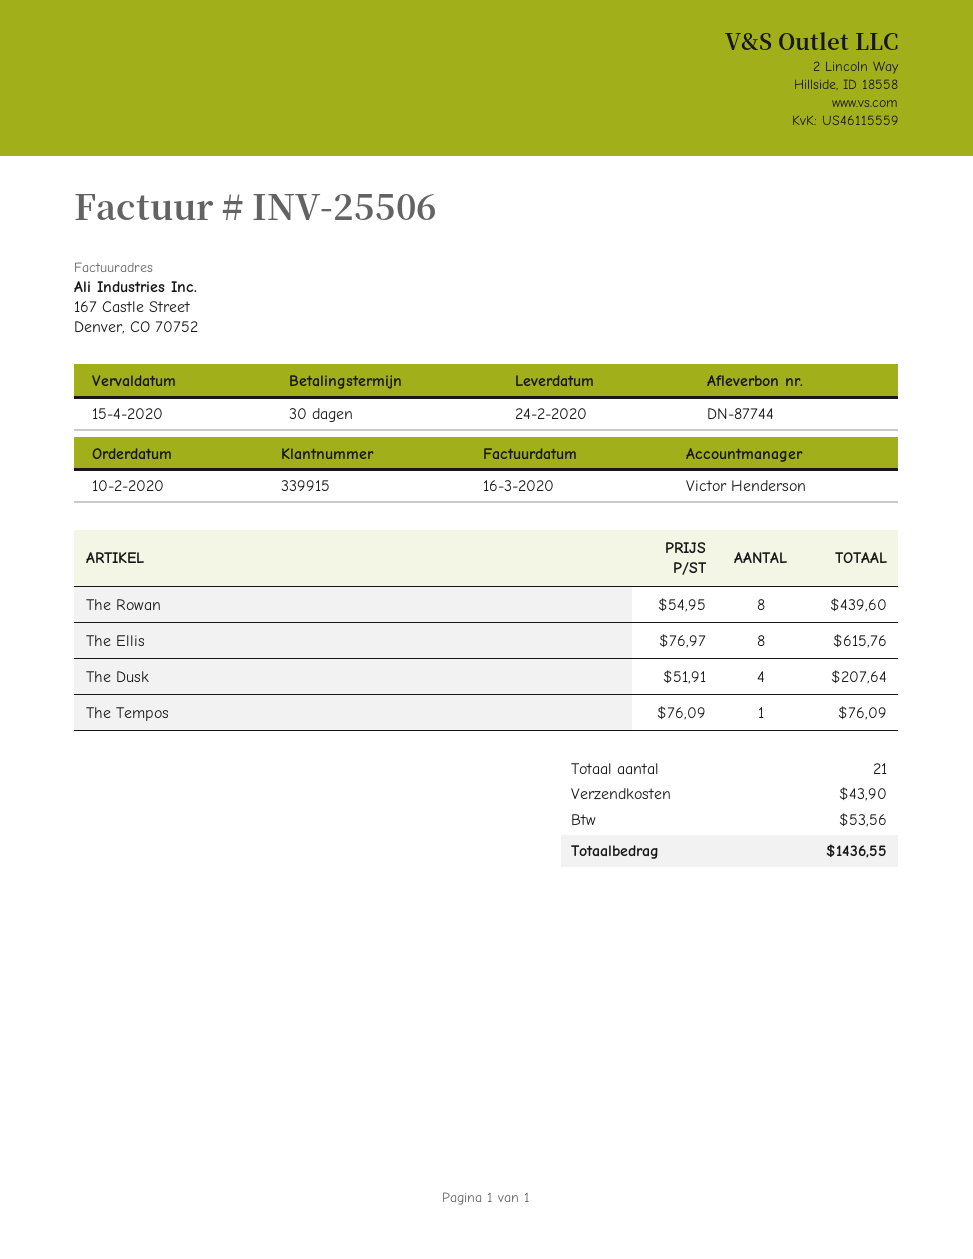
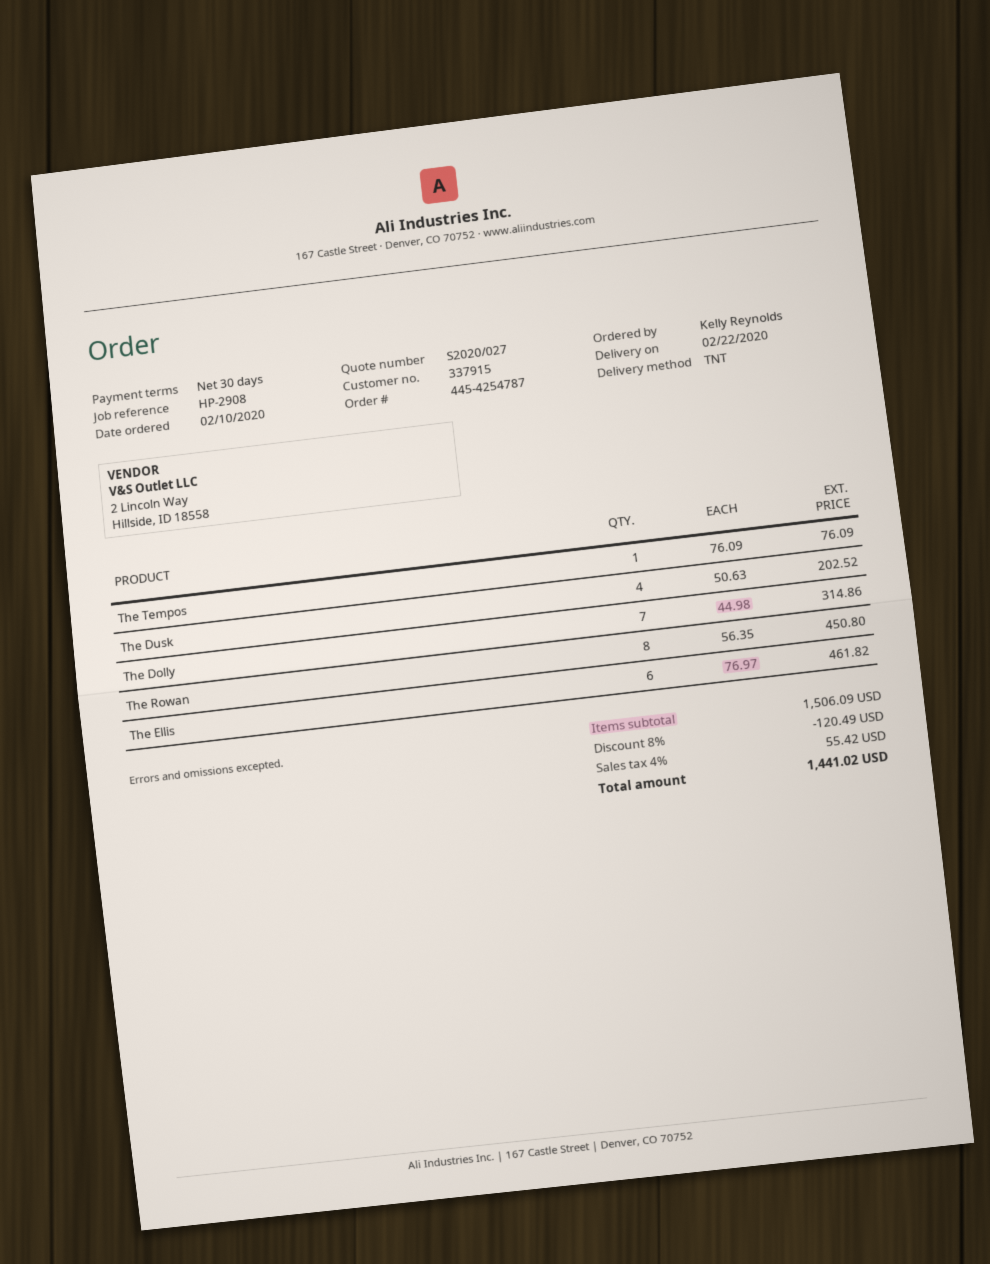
delivery date: 2020-02-24 -> 2020-02-22
customer number: 339915 -> 337915
The Rowan: 8 x 54.95 = 439.60 -> 8 x 56.35 = 450.80
The Ellis: 8 x 76.97 = 615.76 -> 6 x 76.97 = 461.82
The Dusk: 4 x 51.91 = 207.64 -> 4 x 50.63 = 202.52
The Dolly: none -> 7 x 44.98 = 314.86
discount: none -> 8% = 120.49
shipping: 43.90 -> none
tax: 53.56 -> 55.42
total: 1436.55 -> 1441.02

